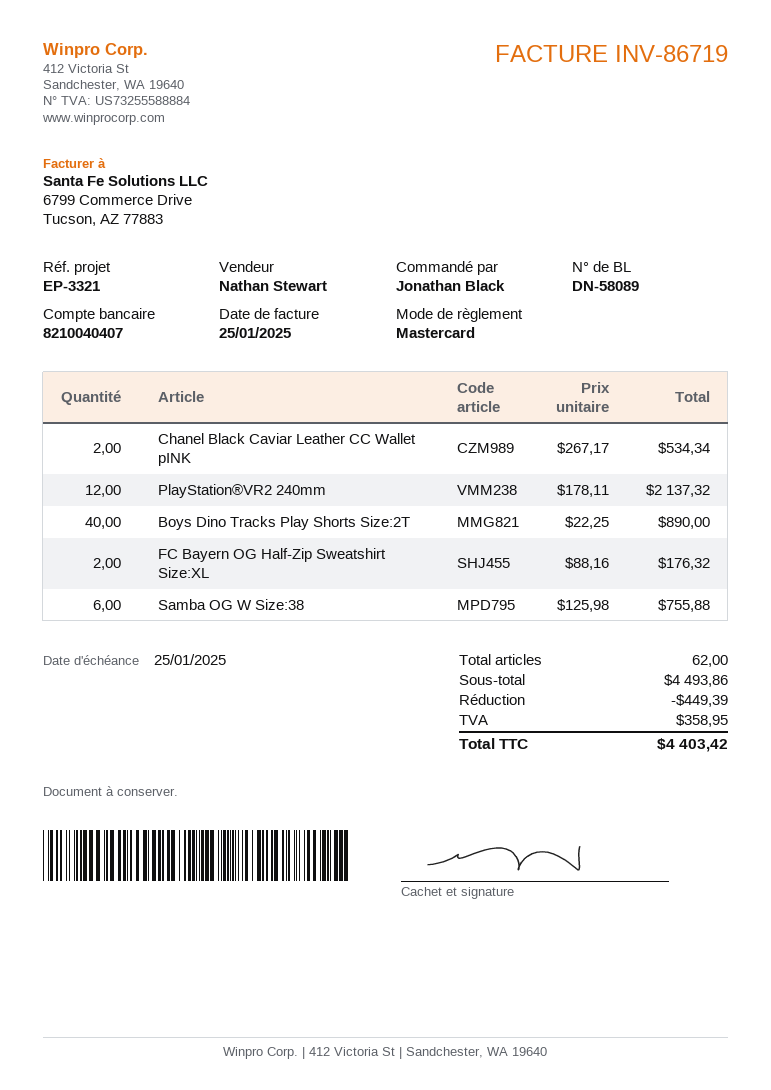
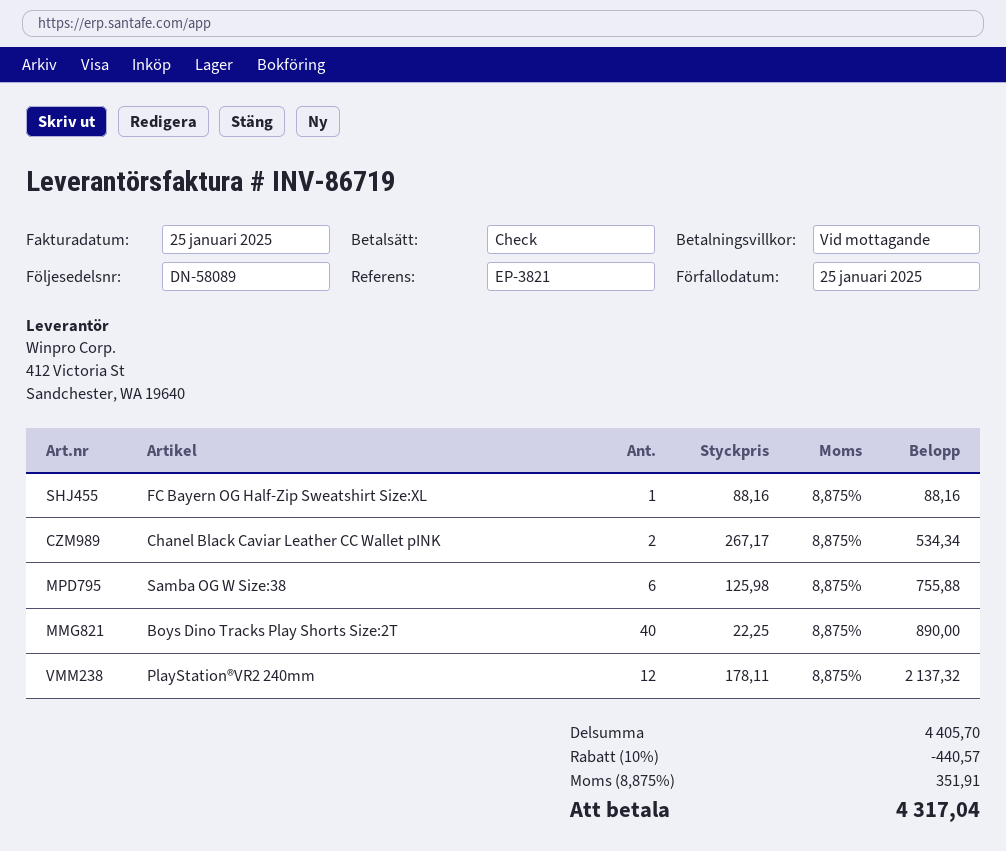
reference: EP-3321 -> EP-3821
payment method: Mastercard -> cheque
FC Bayern OG Half-Zip Sweatshirt Size:XL: 2 x 88.16 = 176.32 -> 1 x 88.16 = 88.16
subtotal: 4493.86 -> 4405.70
discount: 449.39 -> 440.57
tax: 358.95 -> 351.91
total: 4403.42 -> 4317.04

